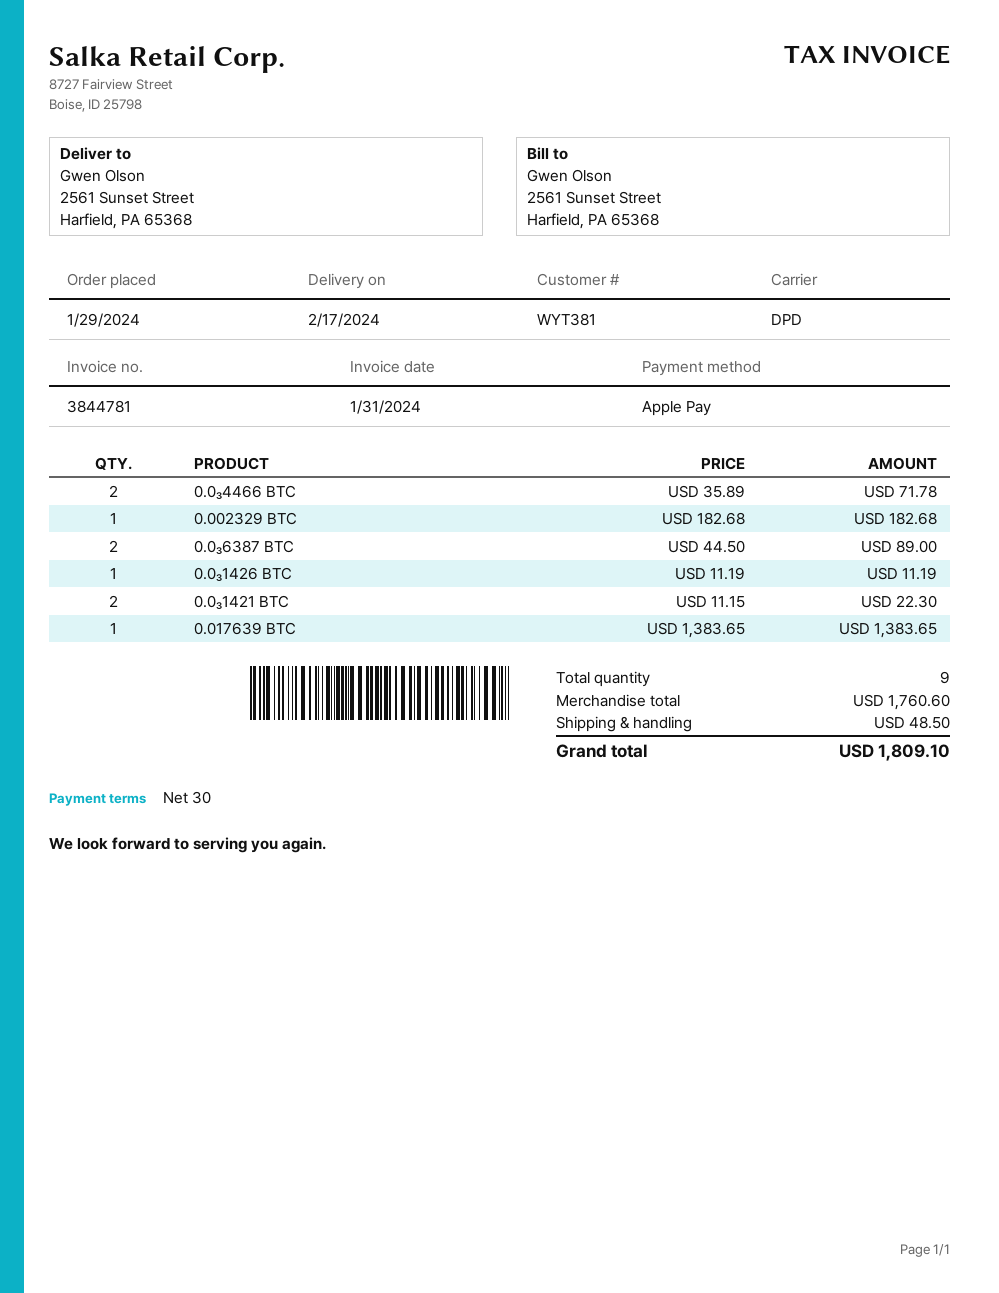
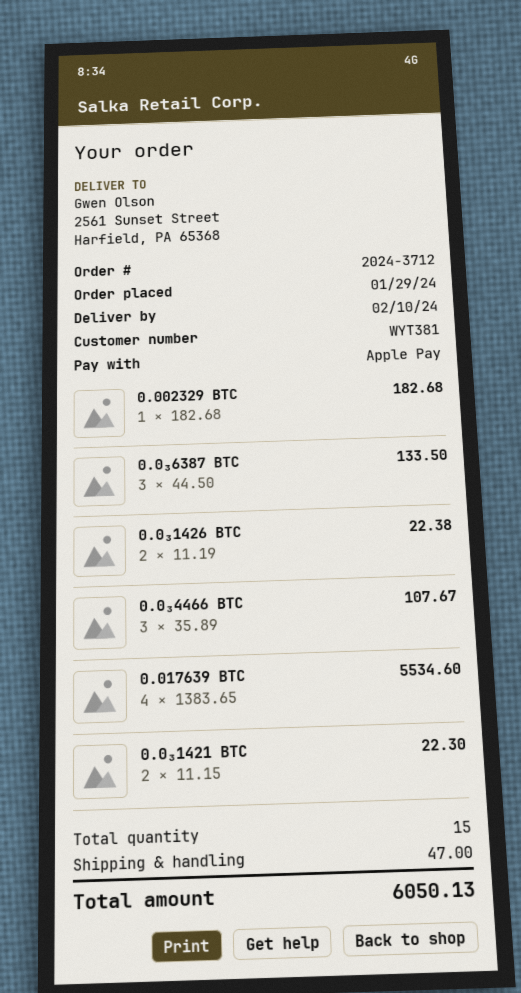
delivery date: 2024-02-17 -> 2024-02-10
0.0₃4466 BTC: 2 x 35.89 = 71.78 -> 3 x 35.89 = 107.67
0.0₃6387 BTC: 2 x 44.50 = 89.00 -> 3 x 44.50 = 133.50
0.0₃1426 BTC: 1 x 11.19 = 11.19 -> 2 x 11.19 = 22.38
0.017639 BTC: 1 x 1383.65 = 1383.65 -> 4 x 1383.65 = 5534.60
total quantity: 9 -> 15
shipping: 48.50 -> 47.00
total: 1809.10 -> 6050.13

